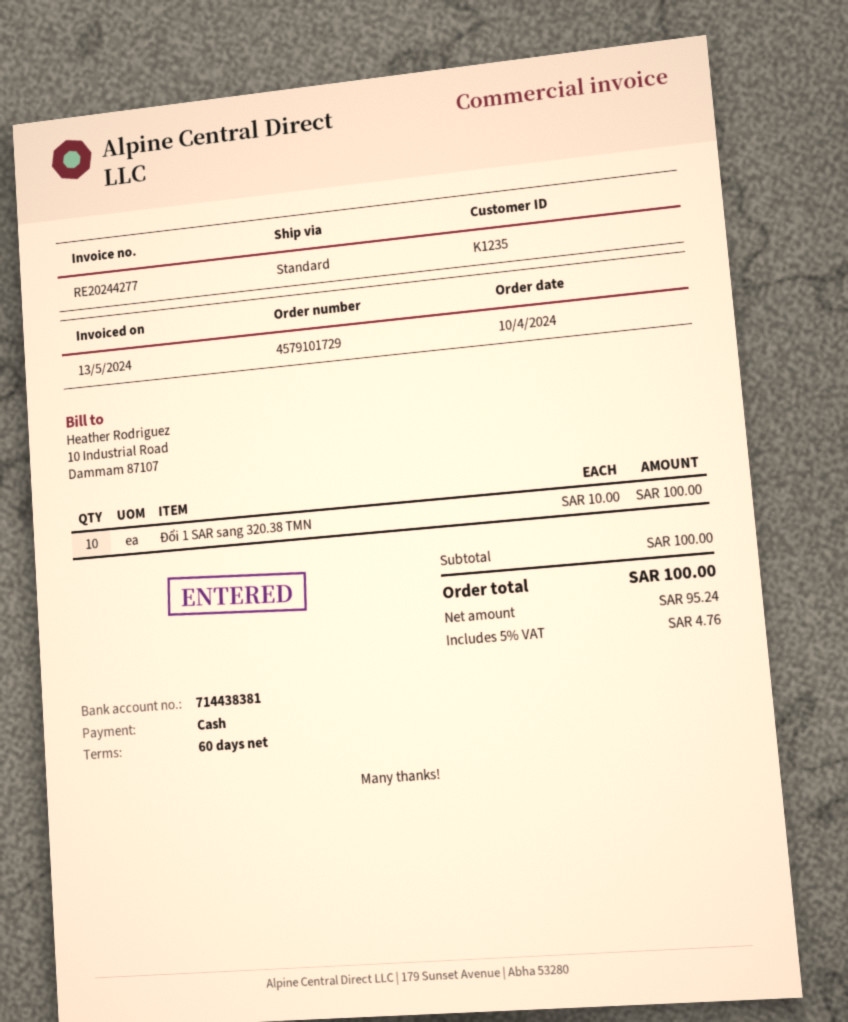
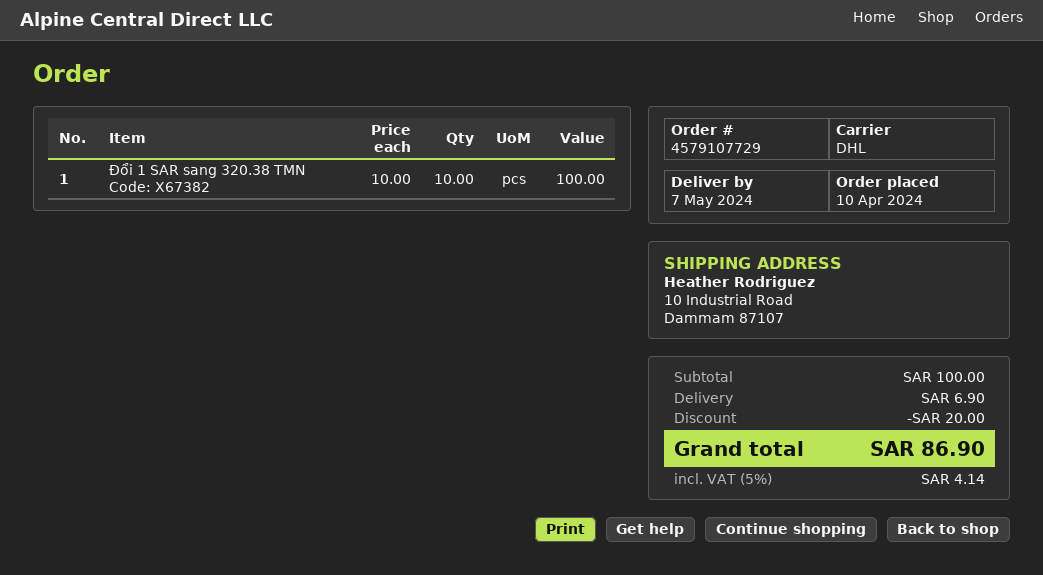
order number: 4579101729 -> 4579107729
shipping method: standard -> DHL
discount: none -> 20.00
shipping: none -> 6.90
tax: 5% = 4.76 -> 5% = 4.14
total: 100.00 -> 86.90

